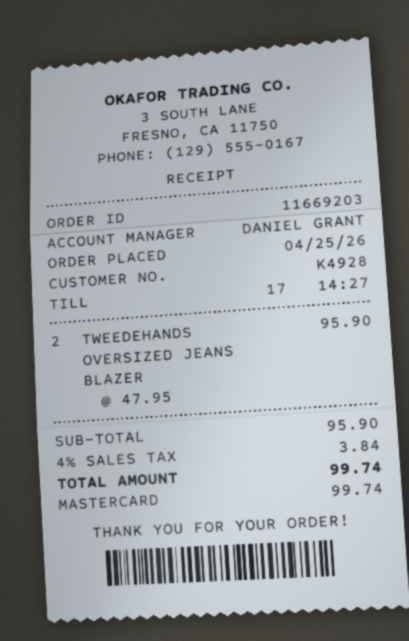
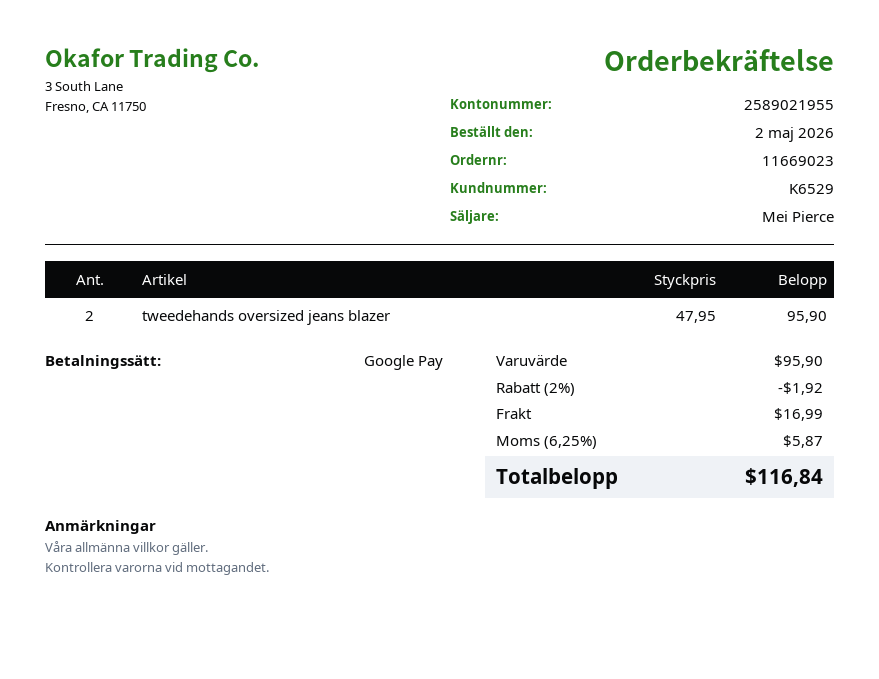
order number: 11669203 -> 11669023
order date: 2026-04-25 -> 2026-05-02
customer number: K4928 -> K6529
sales rep: DANIEL GRANT -> Mei Pierce
payment method: Mastercard -> Google Pay
discount: none -> 2% = 1.92
shipping: none -> 16.99
tax: 4% = 3.84 -> 6.25% = 5.87
total: 99.74 -> 116.84

